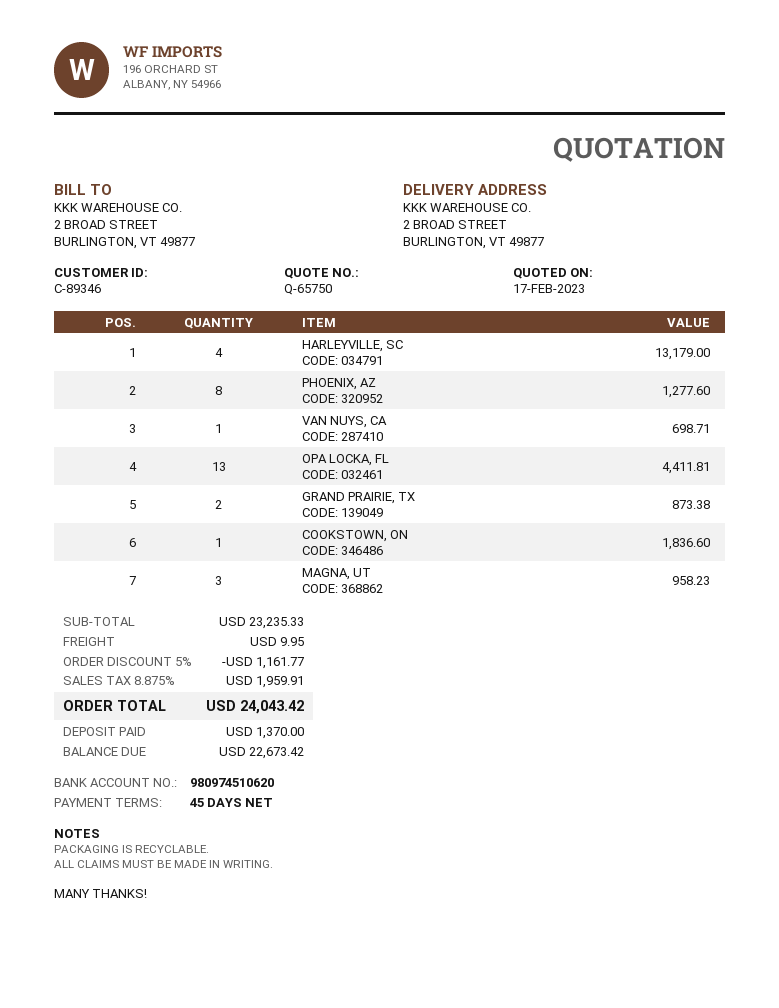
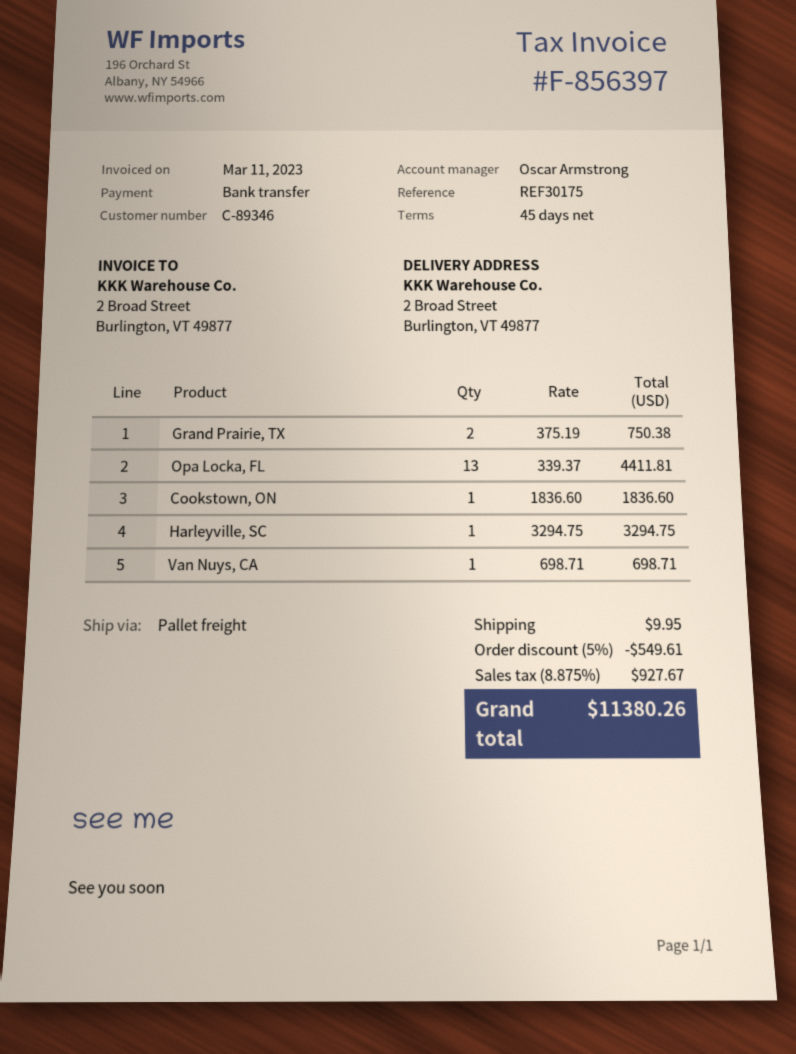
HARLEYVILLE, SC: 4 for 13179.00 -> 1 for 3294.75
PHOENIX, AZ: 8 for 1277.60 -> none
GRAND PRAIRIE, TX: 2 for 873.38 -> 2 for 750.38
MAGNA, UT: 3 for 958.23 -> none
discount: 5% = 1161.77 -> 5% = 549.61
tax: 8.875% = 1959.91 -> 8.875% = 927.67
total: 24043.42 -> 11380.26

